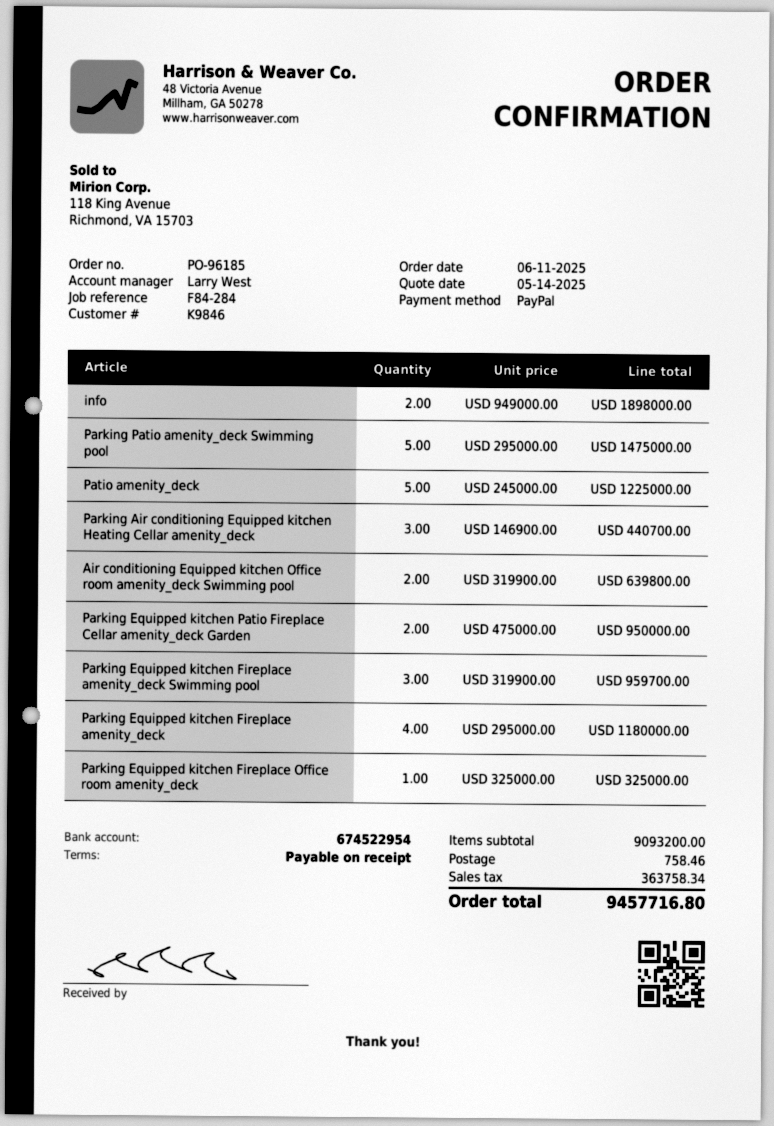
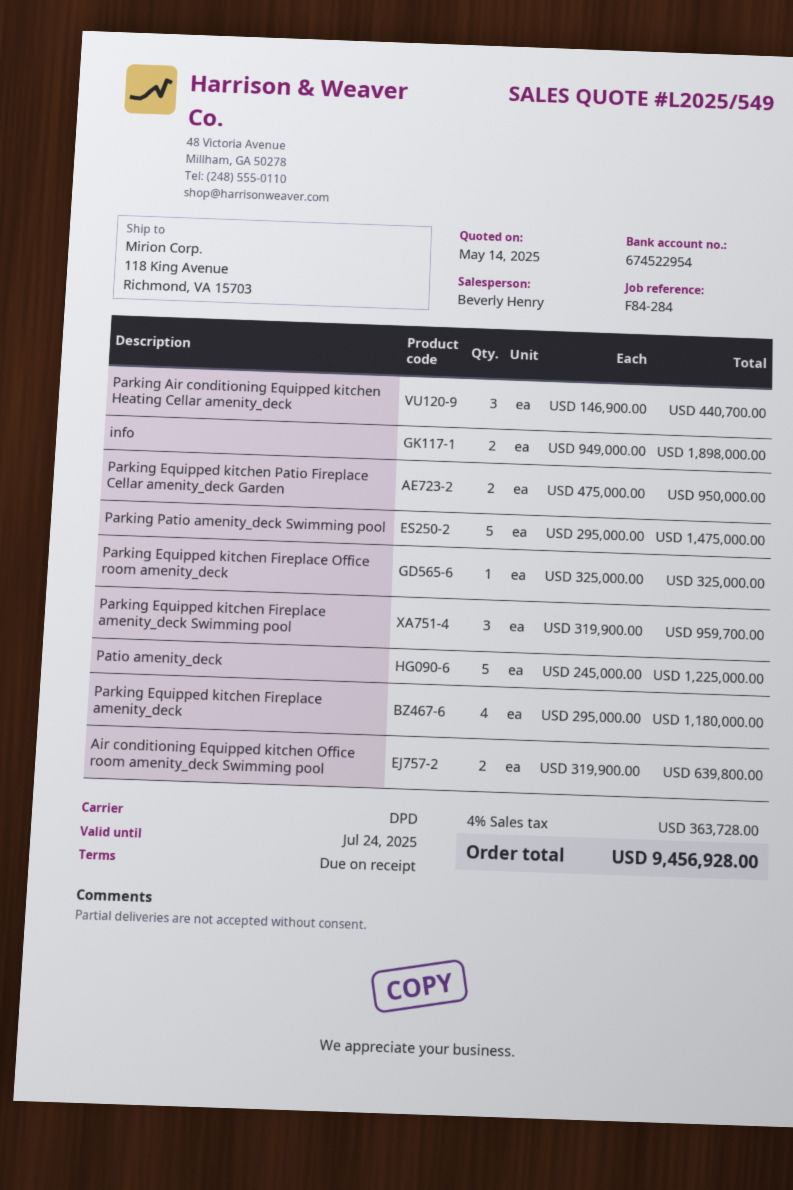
sales rep: Larry West -> Beverly Henry
shipping: 758.46 -> none
tax: 363758.34 -> 363728.00
total: 9457716.80 -> 9456928.00

